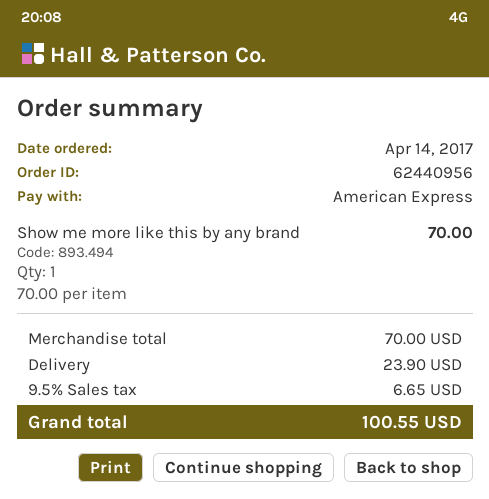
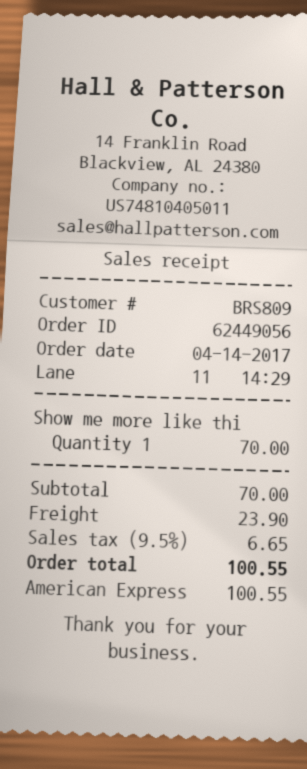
order number: 62440956 -> 62449056

